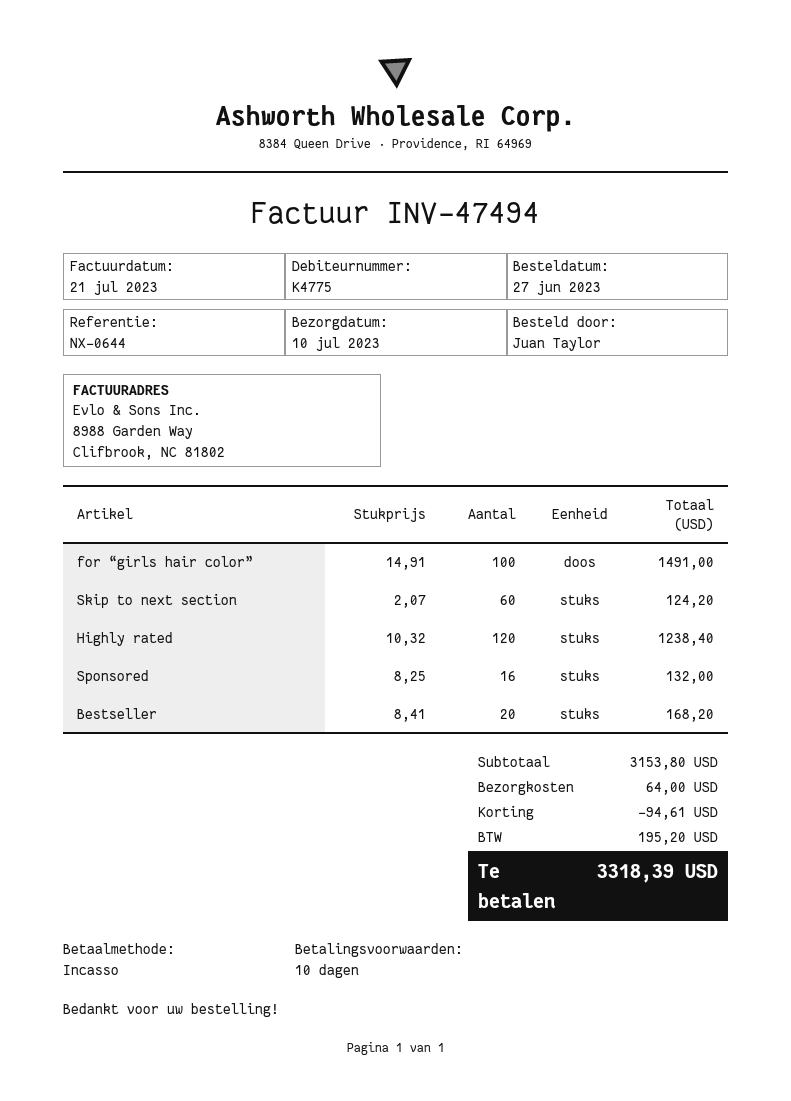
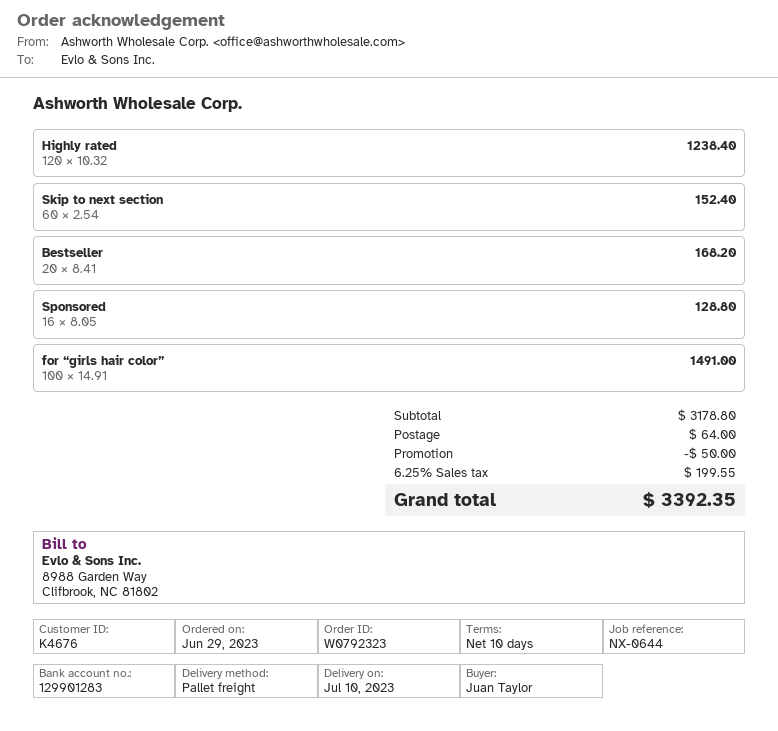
order date: 2023-06-27 -> 2023-06-29
customer number: K4775 -> K4676
Skip to next section: 60 x 2.07 = 124.20 -> 60 x 2.54 = 152.40
Sponsored: 16 x 8.25 = 132.00 -> 16 x 8.05 = 128.80
subtotal: 3153.80 -> 3178.80
discount: 94.61 -> 50.00
tax: 195.20 -> 199.55
total: 3318.39 -> 3392.35

